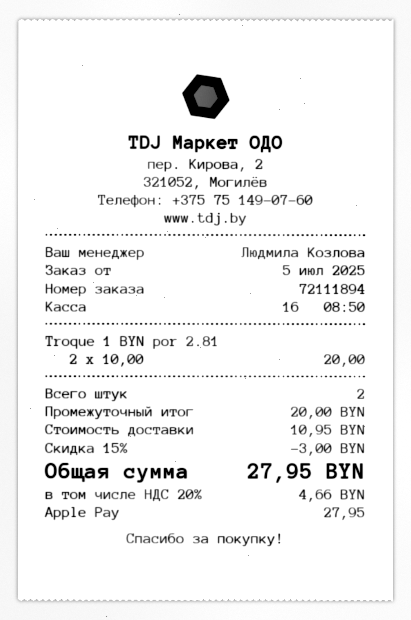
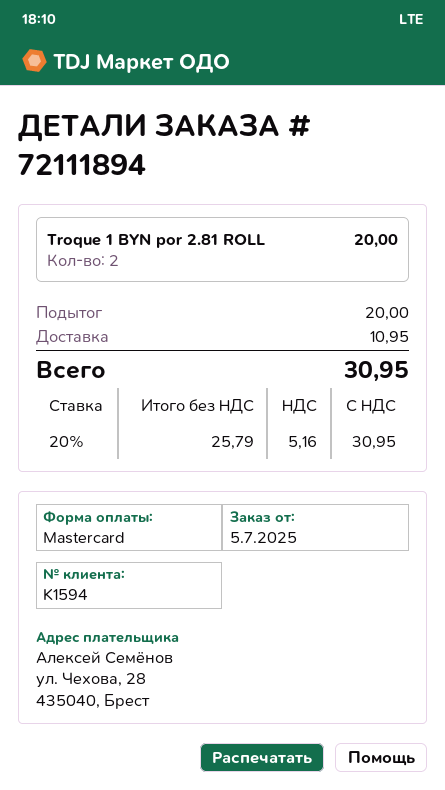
payment method: Apple Pay -> Mastercard
discount: 15% = 3.00 -> none
tax: 20% = 4.66 -> 20% = 5.16
total: 27.95 -> 30.95

